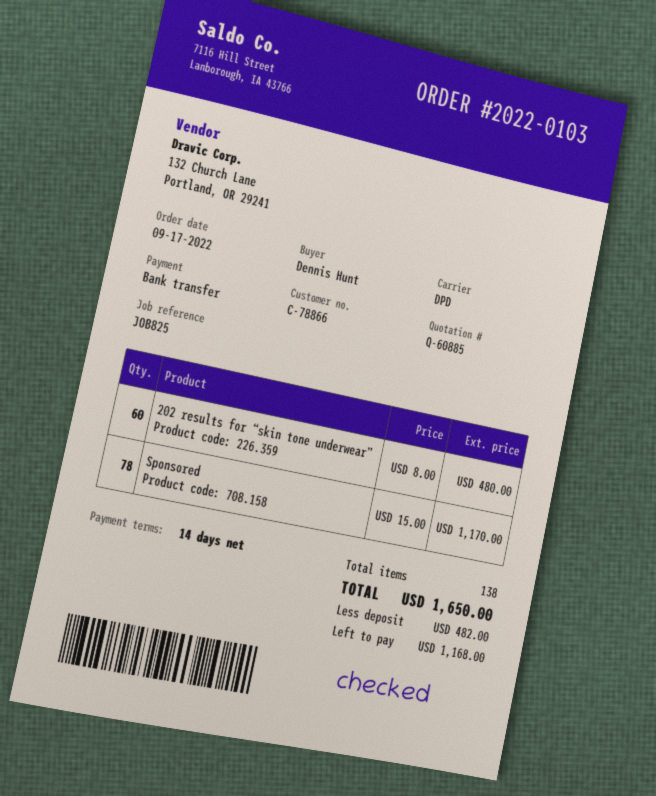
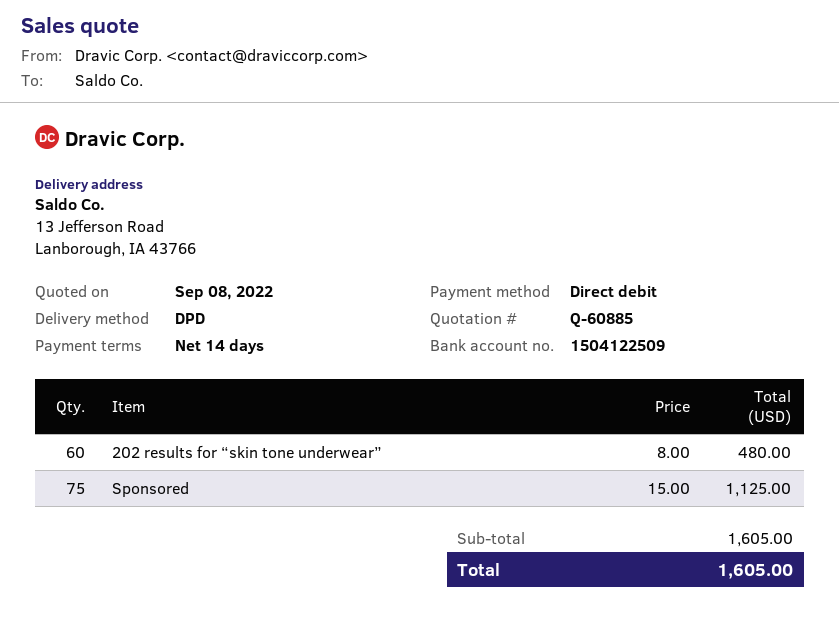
payment method: bank transfer -> direct debit
Sponsored: 78 x 15.00 = 1170.00 -> 75 x 15.00 = 1125.00
total: 1650.00 -> 1605.00

